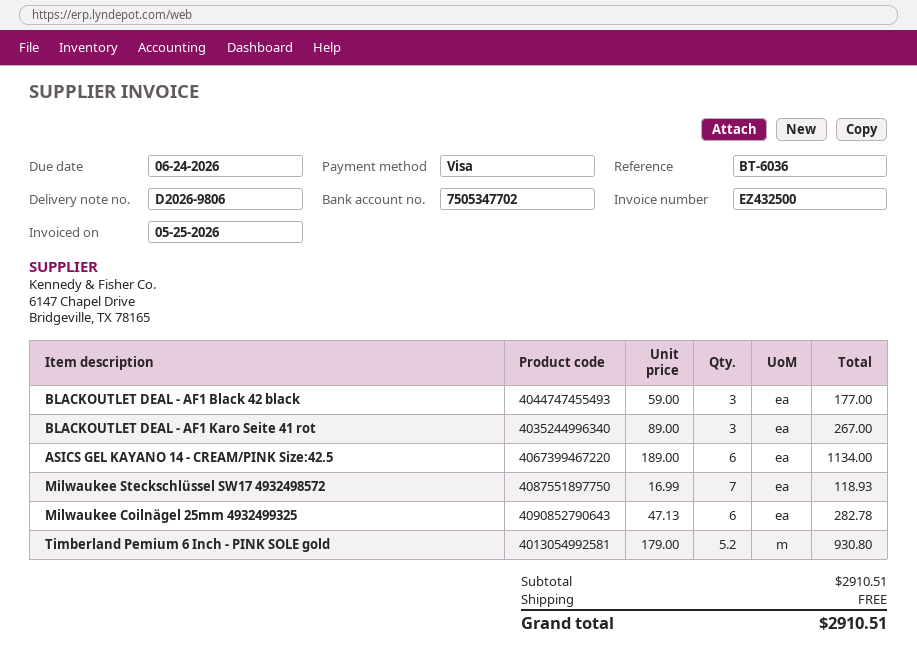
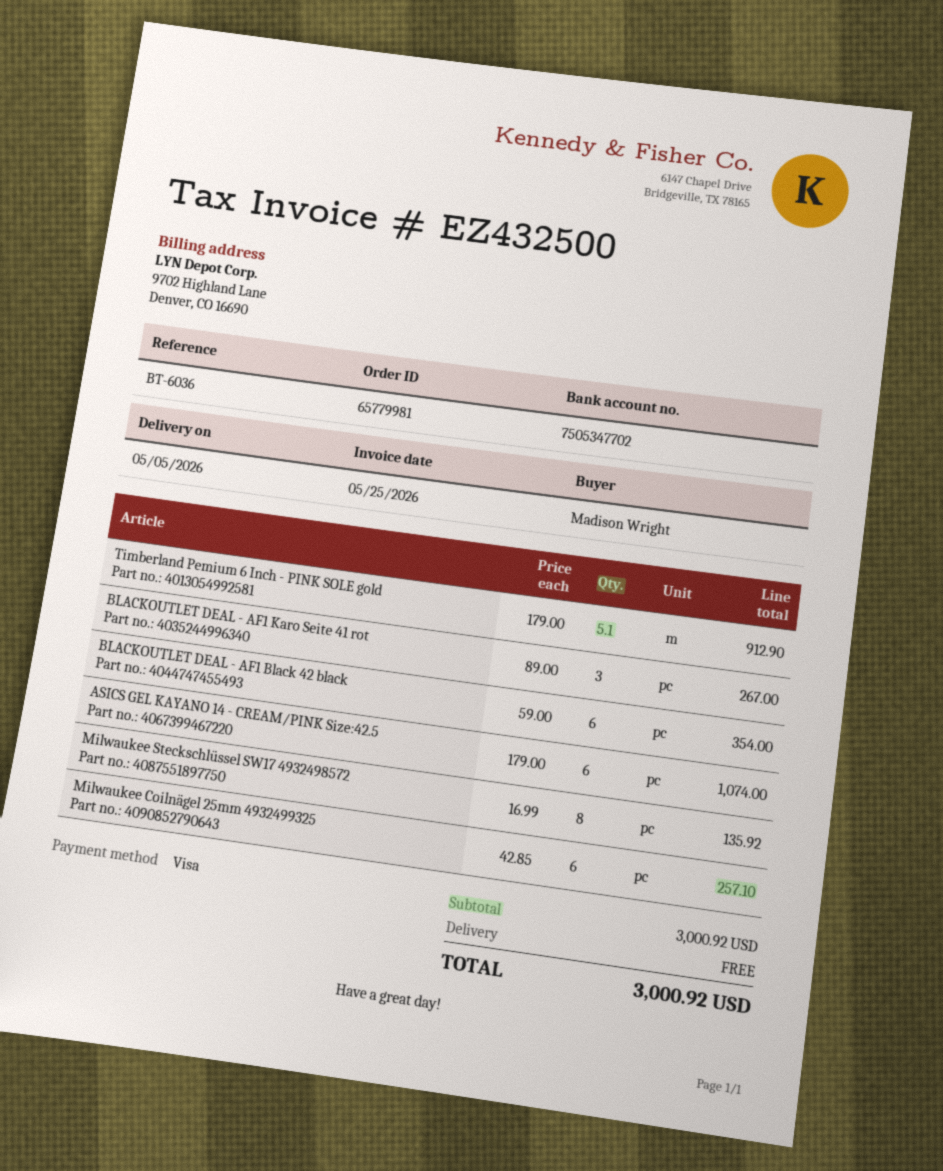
BLACKOUTLET DEAL - AF1 Black 42 black: 3 x 59.00 = 177.00 -> 6 x 59.00 = 354.00
ASICS GEL KAYANO 14 - CREAM/PINK Size:42.5: 6 x 189.00 = 1134.00 -> 6 x 179.00 = 1074.00
Milwaukee Steckschlüssel SW17 4932498572: 7 x 16.99 = 118.93 -> 8 x 16.99 = 135.92
Milwaukee Coilnägel 25mm 4932499325: 6 x 47.13 = 282.78 -> 6 x 42.85 = 257.10
Timberland Pemium 6 Inch - PINK SOLE gold: 5.2 x 179.00 = 930.80 -> 5.1 x 179.00 = 912.90
subtotal: 2910.51 -> 3000.92
total: 2910.51 -> 3000.92

